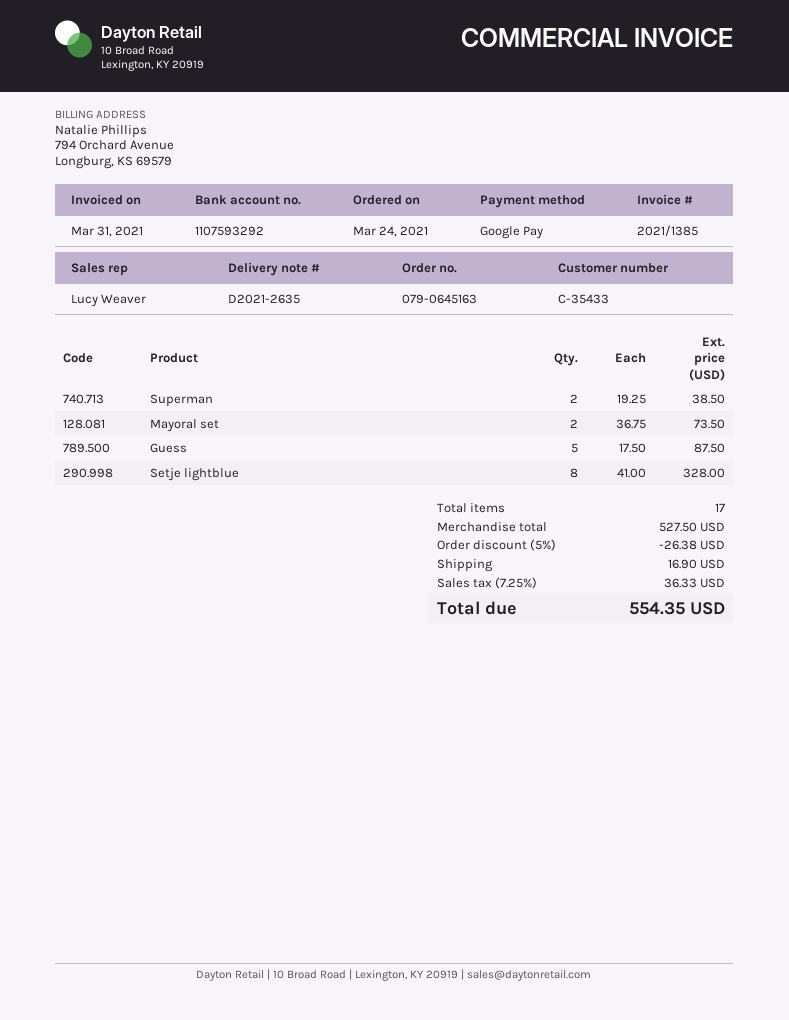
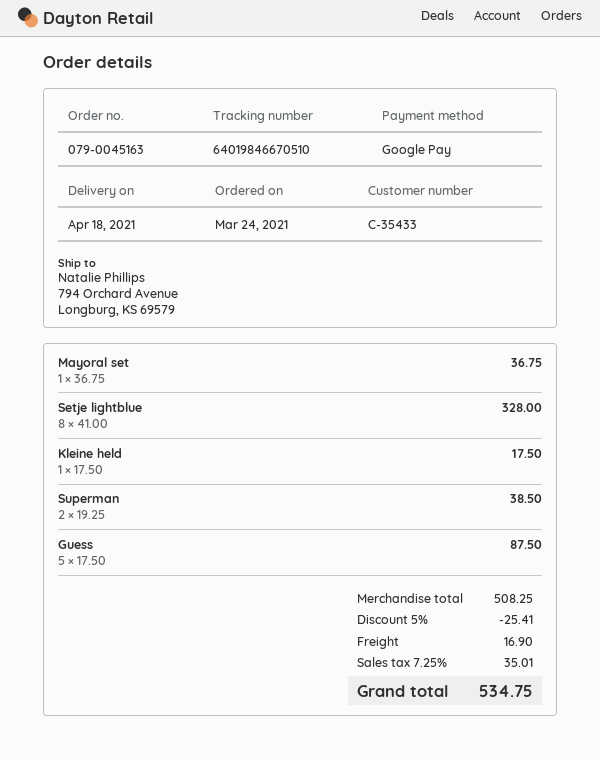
order number: 079-0645163 -> 079-0045163
Mayoral set: 2 x 36.75 = 73.50 -> 1 x 36.75 = 36.75
Kleine held: none -> 1 x 17.50 = 17.50
subtotal: 527.50 -> 508.25
discount: 5% = 26.38 -> 5% = 25.41
tax: 7.25% = 36.33 -> 7.25% = 35.01
total: 554.35 -> 534.75

